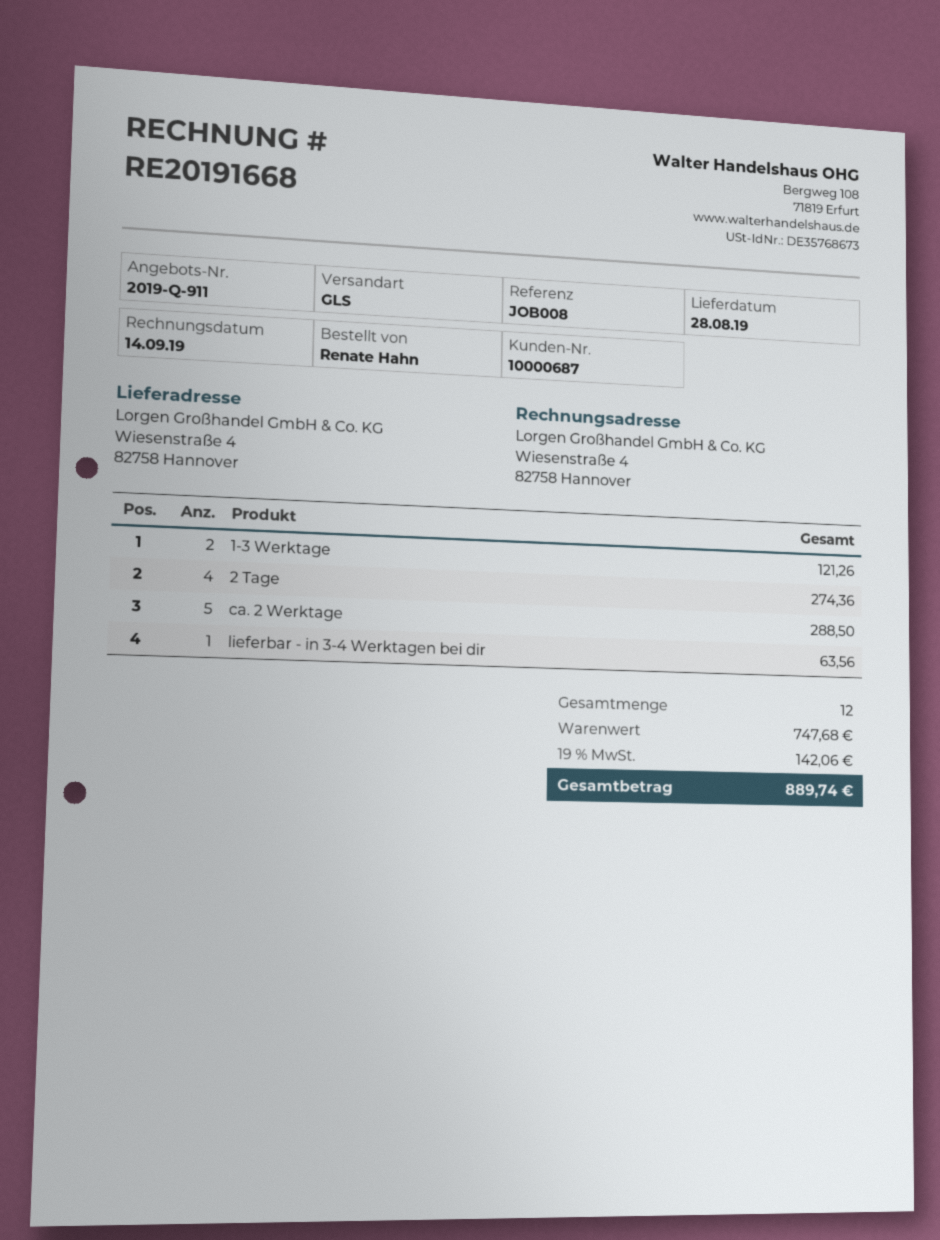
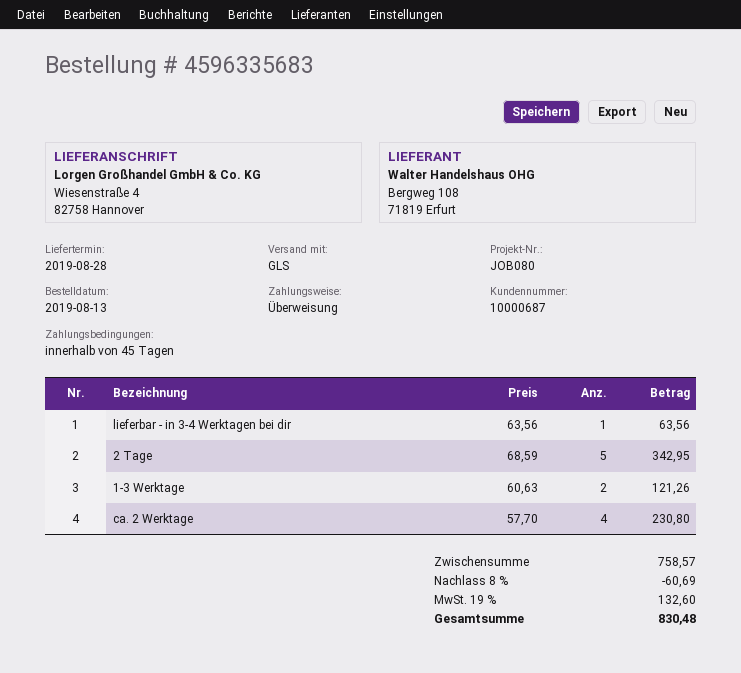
reference: JOB008 -> JOB080
2 Tage: 4 for 274.36 -> 5 for 342.95
ca. 2 Werktage: 5 for 288.50 -> 4 for 230.80
subtotal: 747.68 -> 758.57
discount: none -> 8% = 60.69
tax: 19% = 142.06 -> 19% = 132.60
total: 889.74 -> 830.48

